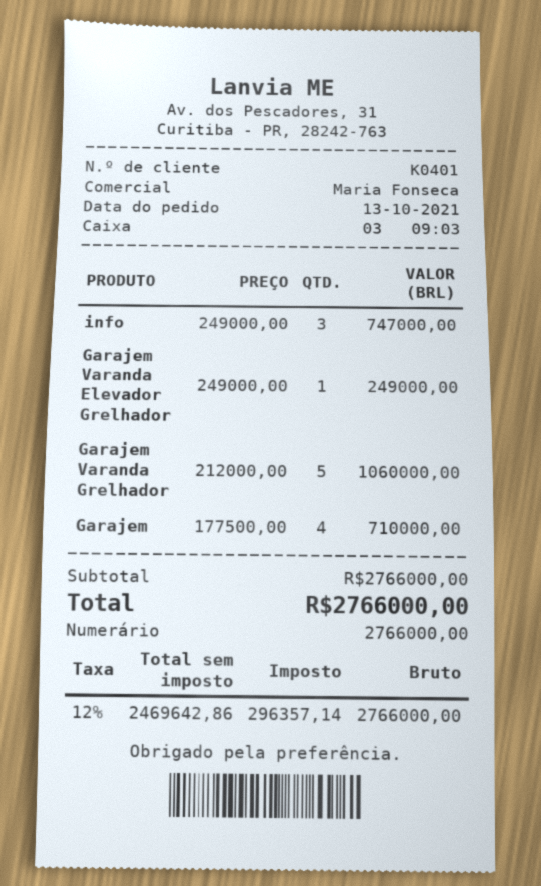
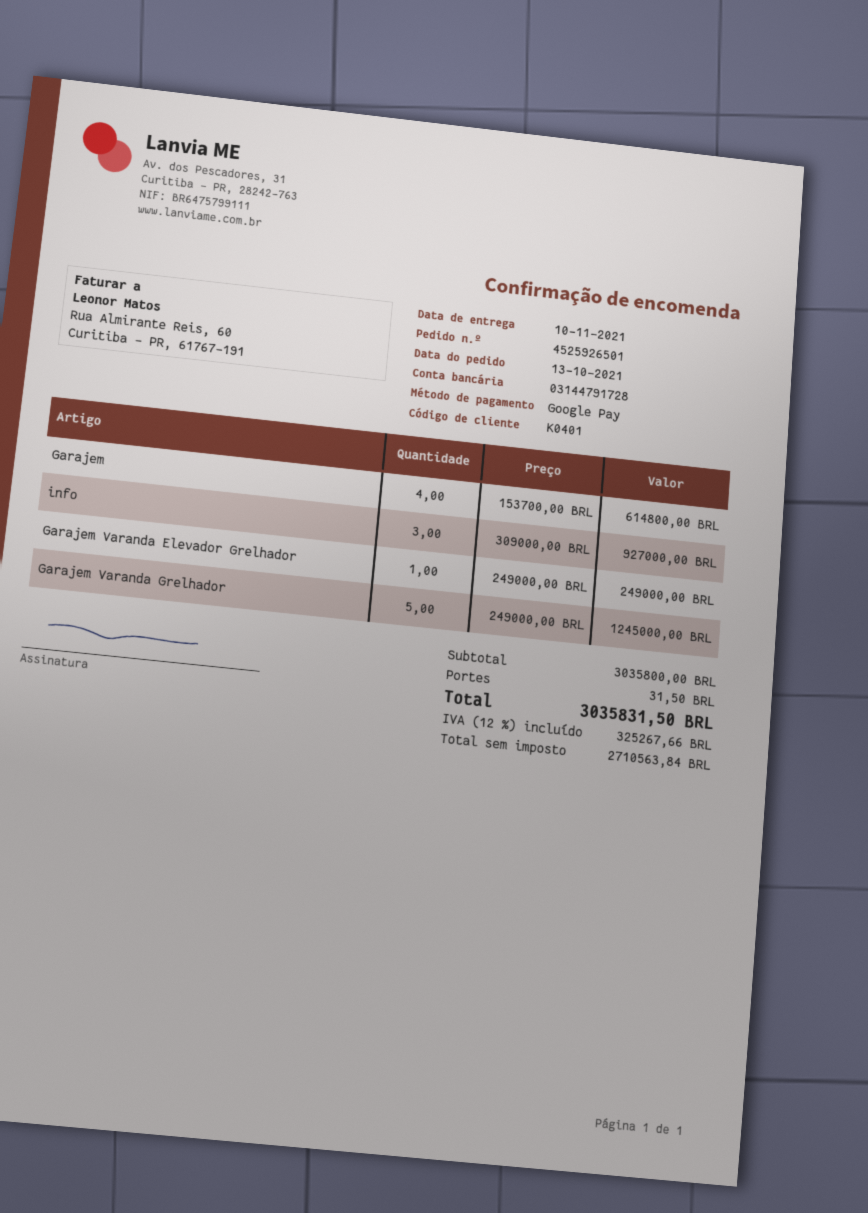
payment method: cash -> Google Pay
info: 3 x 249000.00 = 747000.00 -> 3 x 309000.00 = 927000.00
Garajem Varanda Grelhador: 5 x 212000.00 = 1060000.00 -> 5 x 249000.00 = 1245000.00
Garajem: 4 x 177500.00 = 710000.00 -> 4 x 153700.00 = 614800.00
subtotal: 2766000.00 -> 3035800.00
shipping: none -> 31.50
net: 2469642.86 -> 2710563.84
tax: 12% = 296357.14 -> 12% = 325267.66
total: 2766000.00 -> 3035831.50

